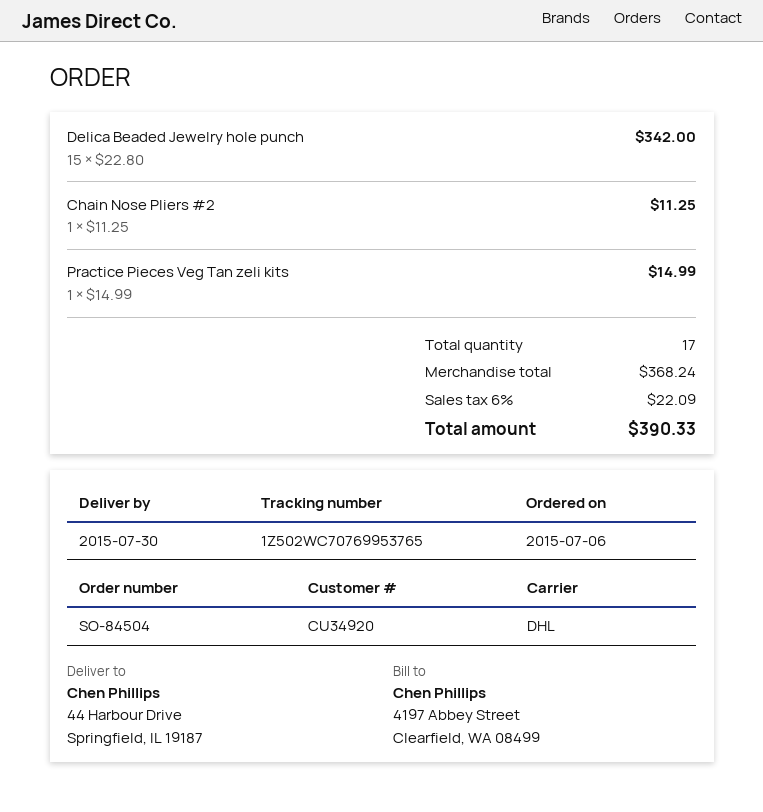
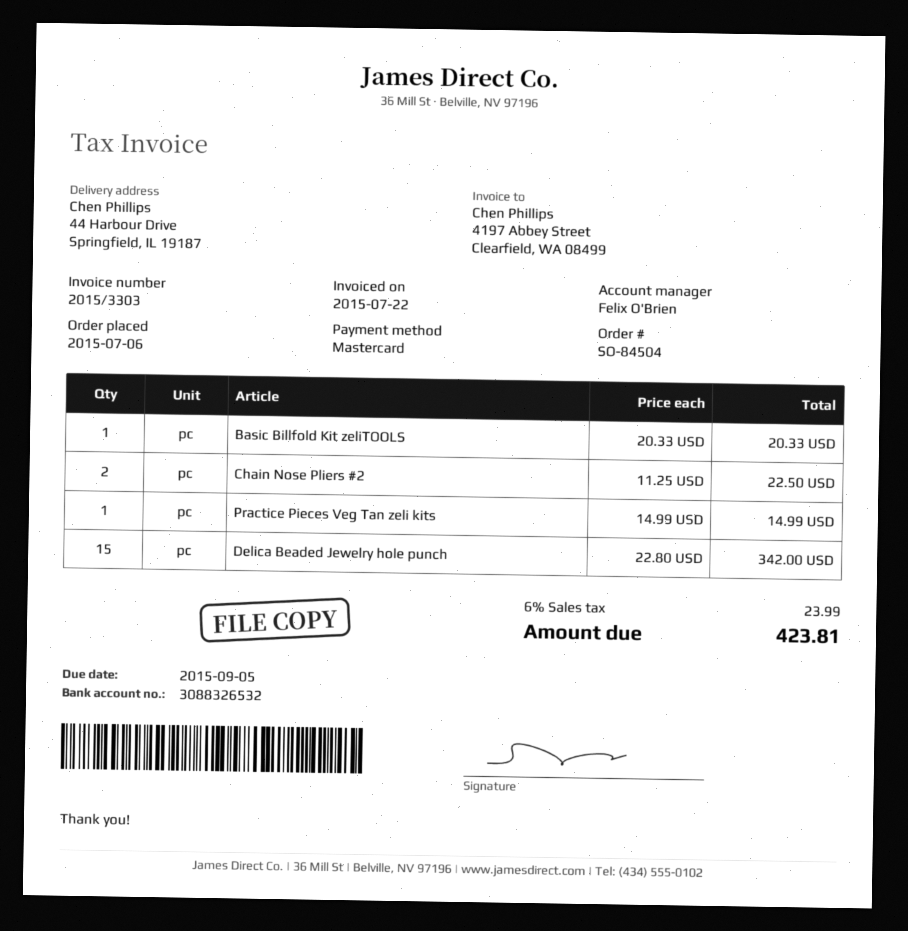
Chain Nose Pliers #2: 1 x 11.25 = 11.25 -> 2 x 11.25 = 22.50
Basic Billfold Kit zeliTOOLS: none -> 1 x 20.33 = 20.33
tax: 6% = 22.09 -> 6% = 23.99
total: 390.33 -> 423.81

